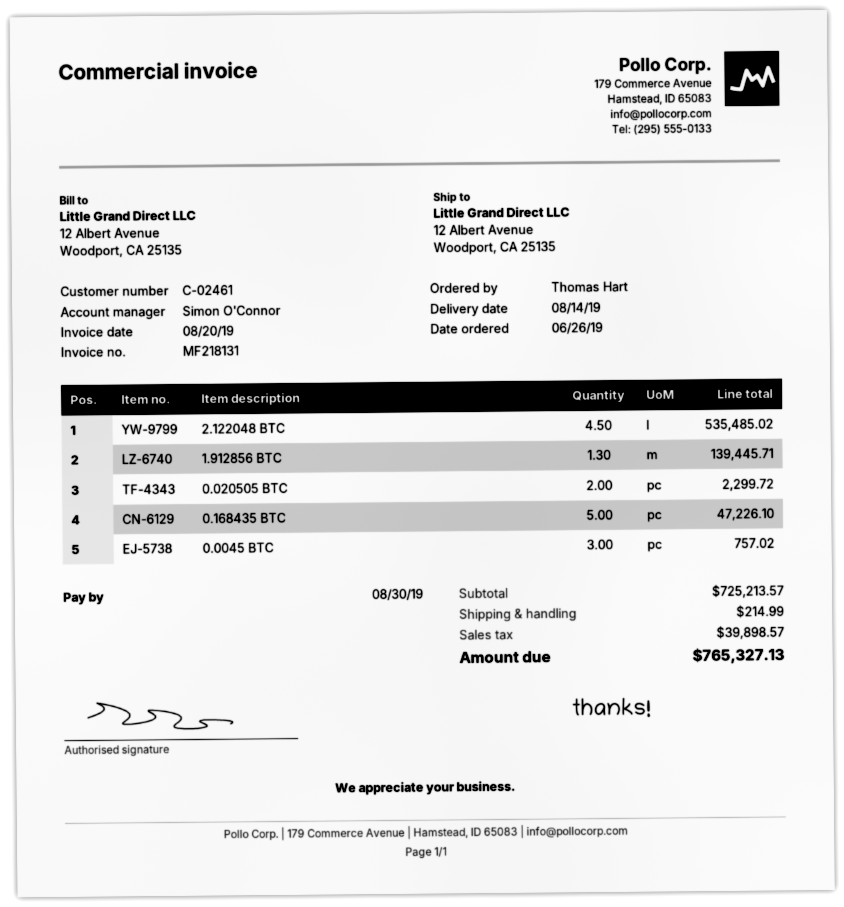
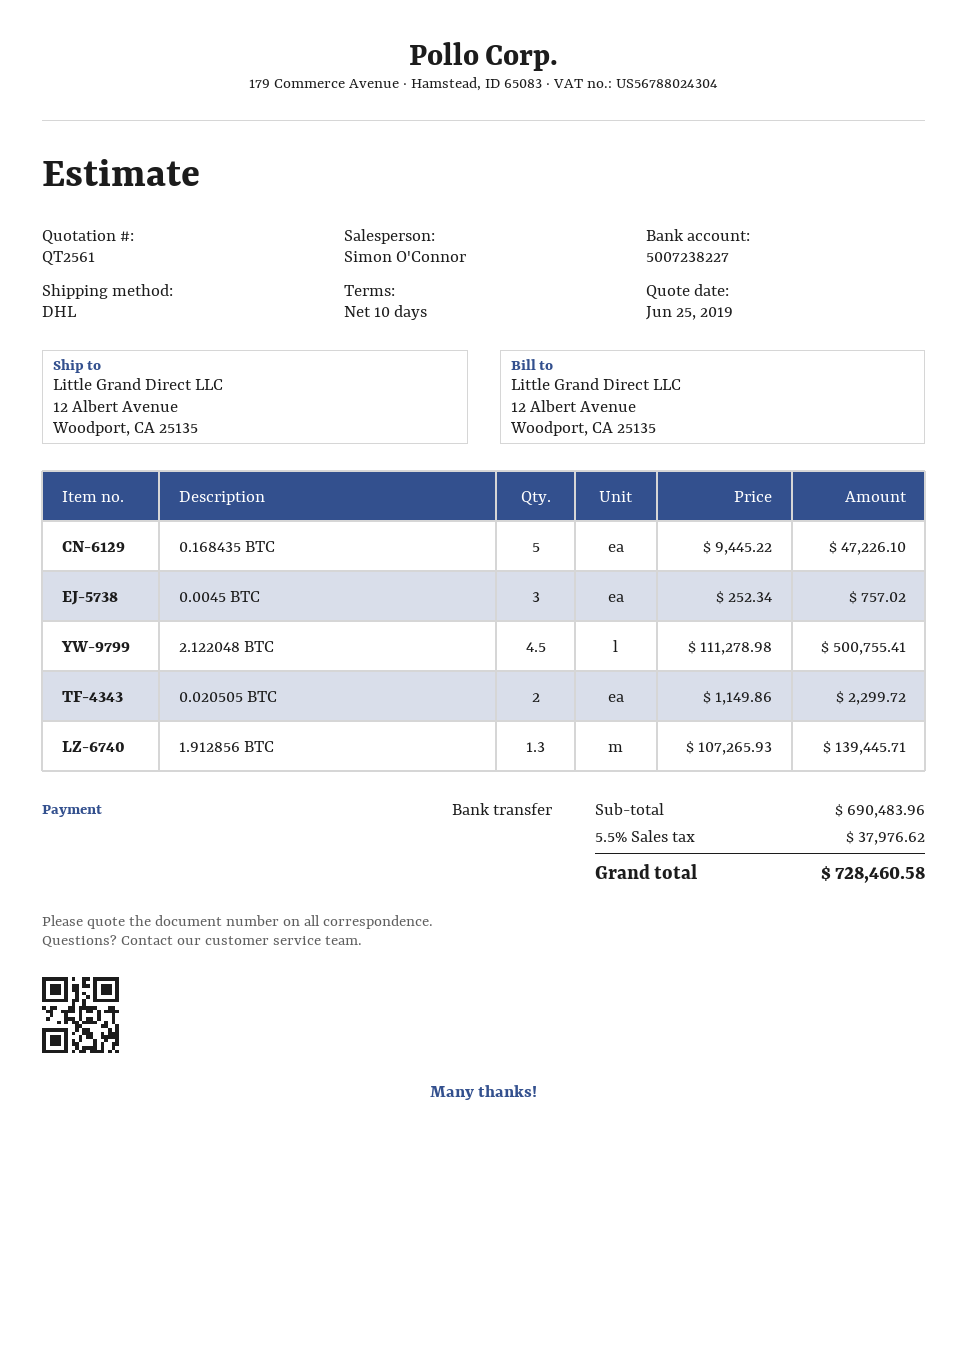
2.122048 BTC: 4.5 for 535485.02 -> 4.5 for 500755.41
subtotal: 725213.57 -> 690483.96
shipping: 214.99 -> none
tax: 39898.57 -> 37976.62
total: 765327.13 -> 728460.58

